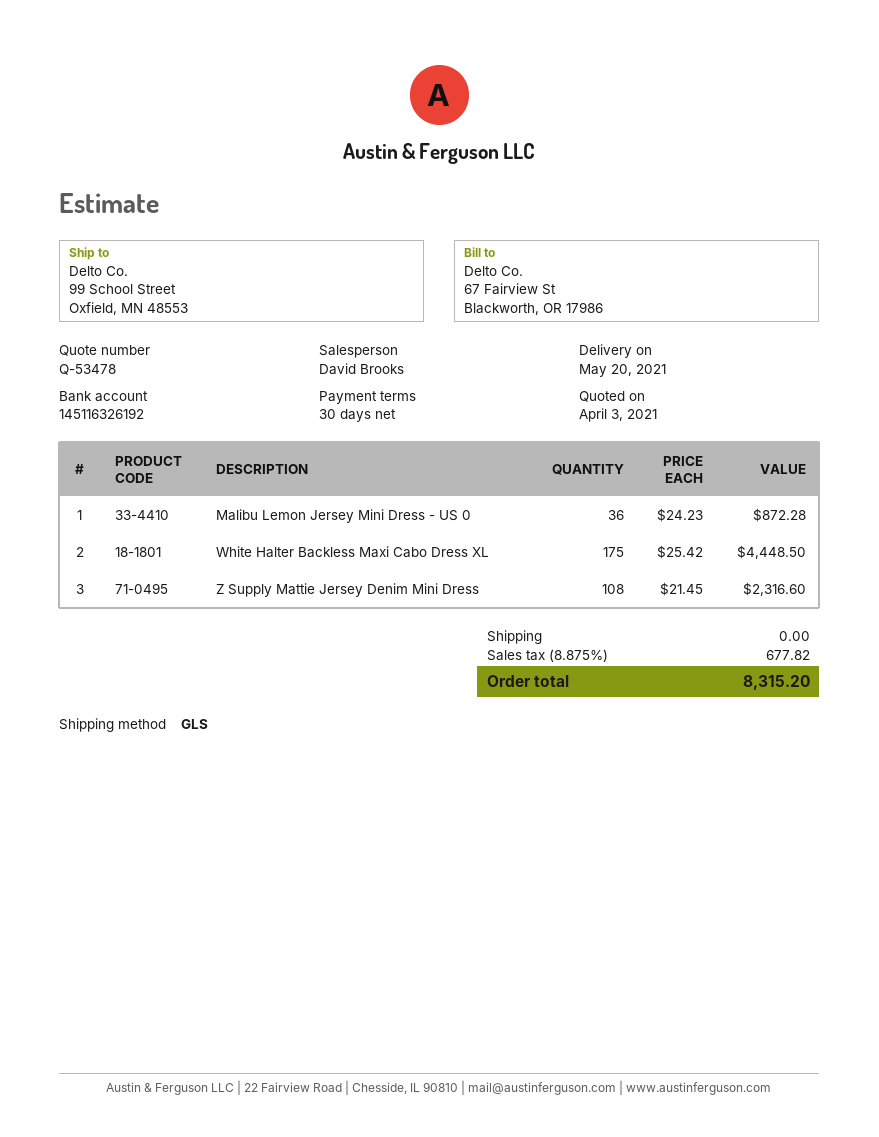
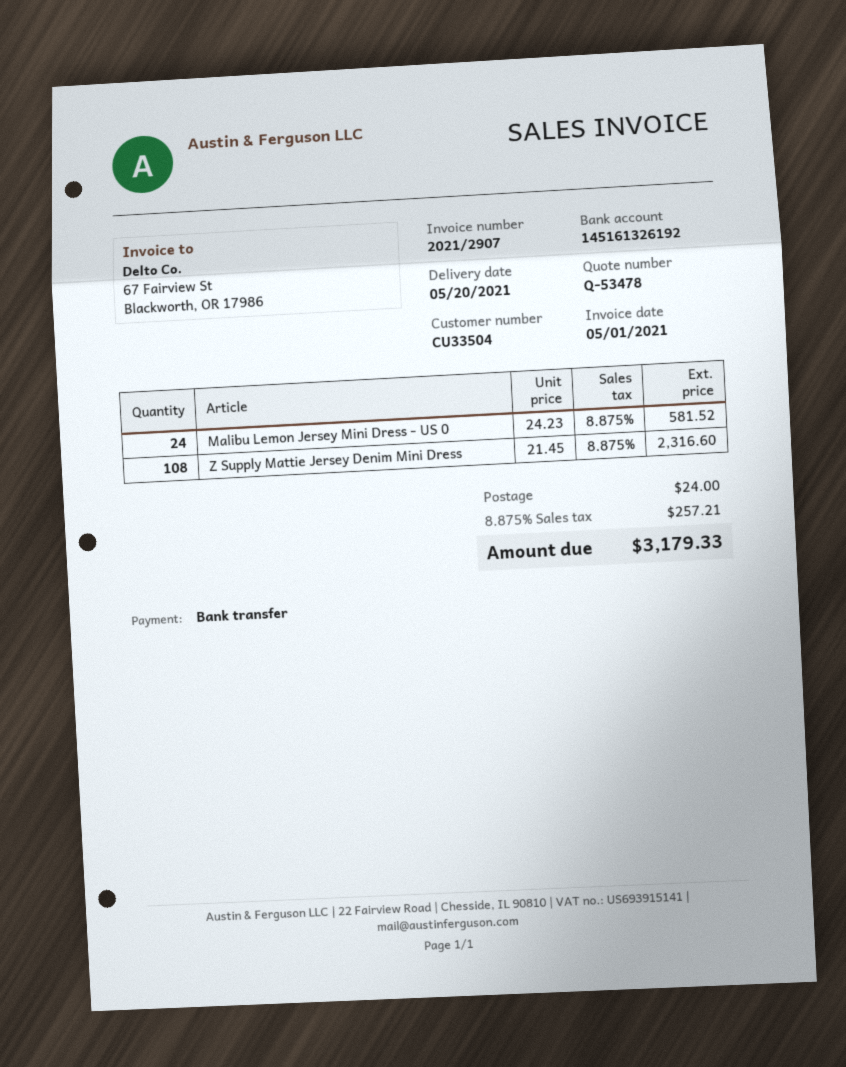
bank account: 145116326192 -> 145161326192
Malibu Lemon Jersey Mini Dress - US 0: 36 x 24.23 = 872.28 -> 24 x 24.23 = 581.52
White Halter Backless Maxi Cabo Dress XL: 175 x 25.42 = 4448.50 -> none
shipping: 0.00 -> 24.00
tax: 8.875% = 677.82 -> 8.875% = 257.21
total: 8315.20 -> 3179.33

